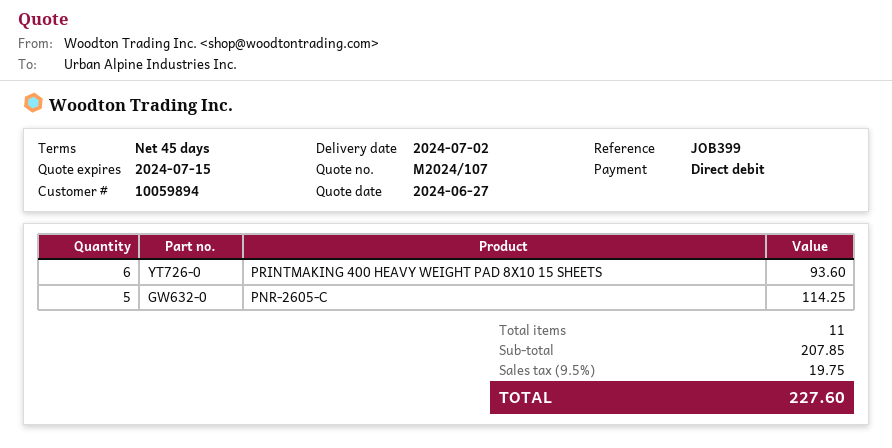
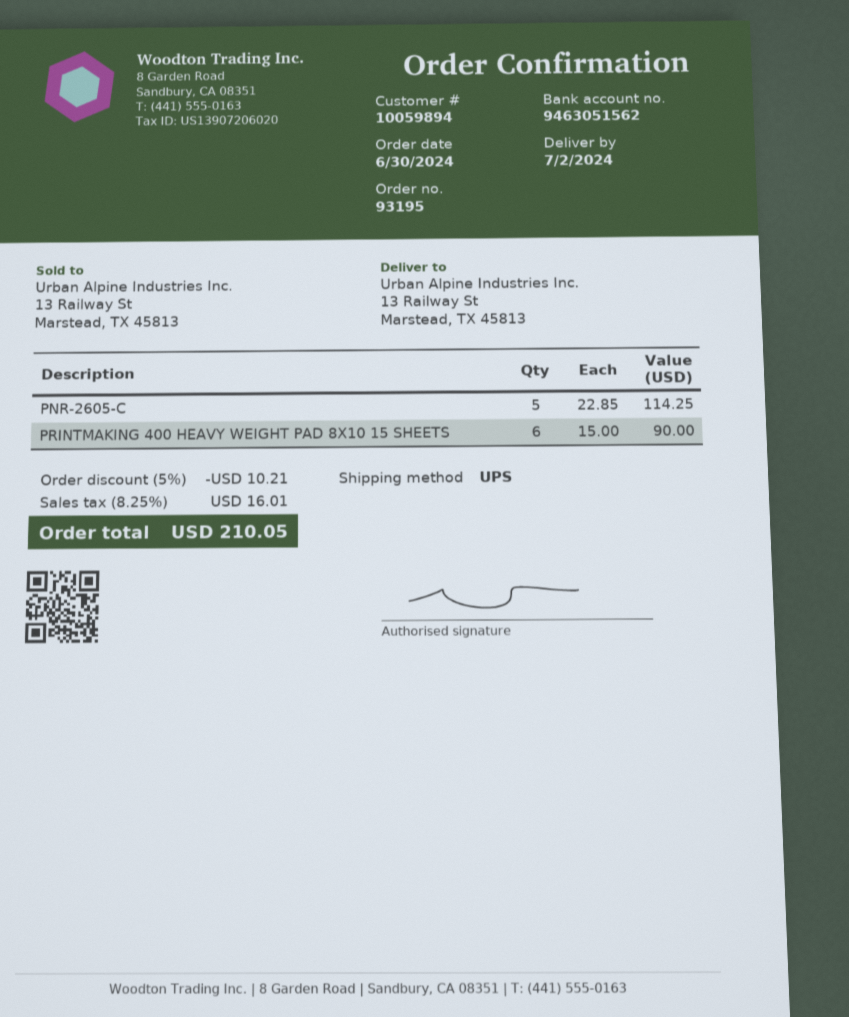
PRINTMAKING 400 HEAVY WEIGHT PAD 8X10 15 SHEETS: 6 for 93.60 -> 6 for 90.00
discount: none -> 5% = 10.21
tax: 9.5% = 19.75 -> 8.25% = 16.01
total: 227.60 -> 210.05

